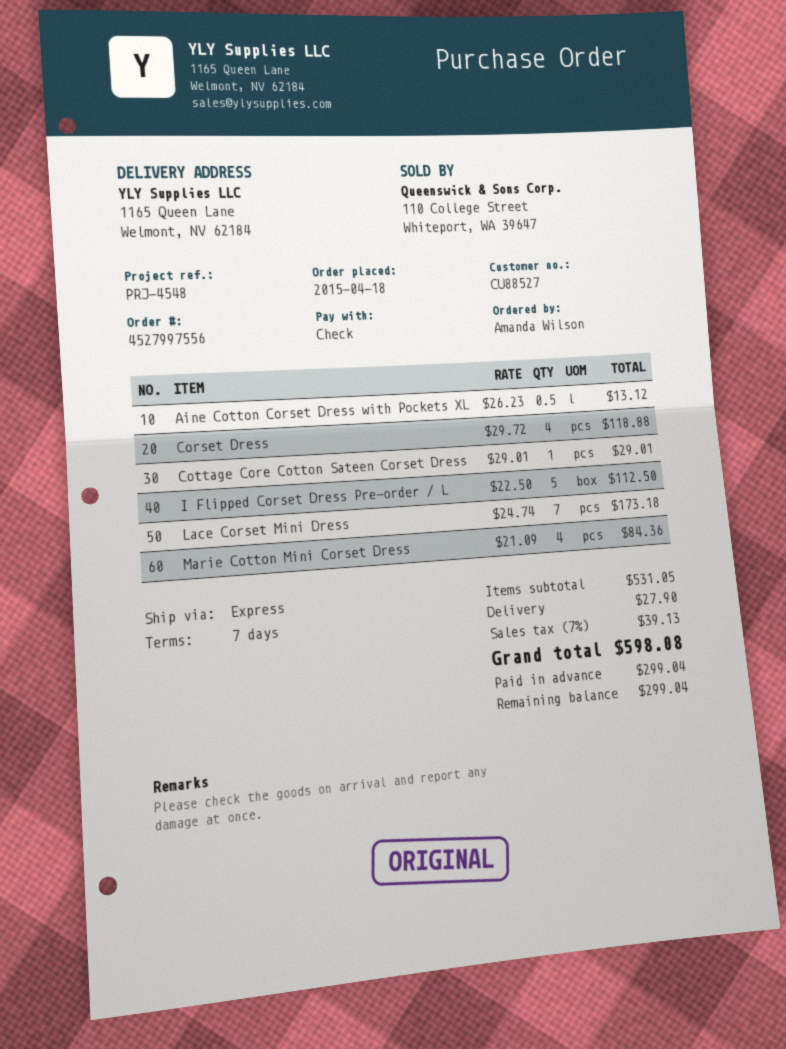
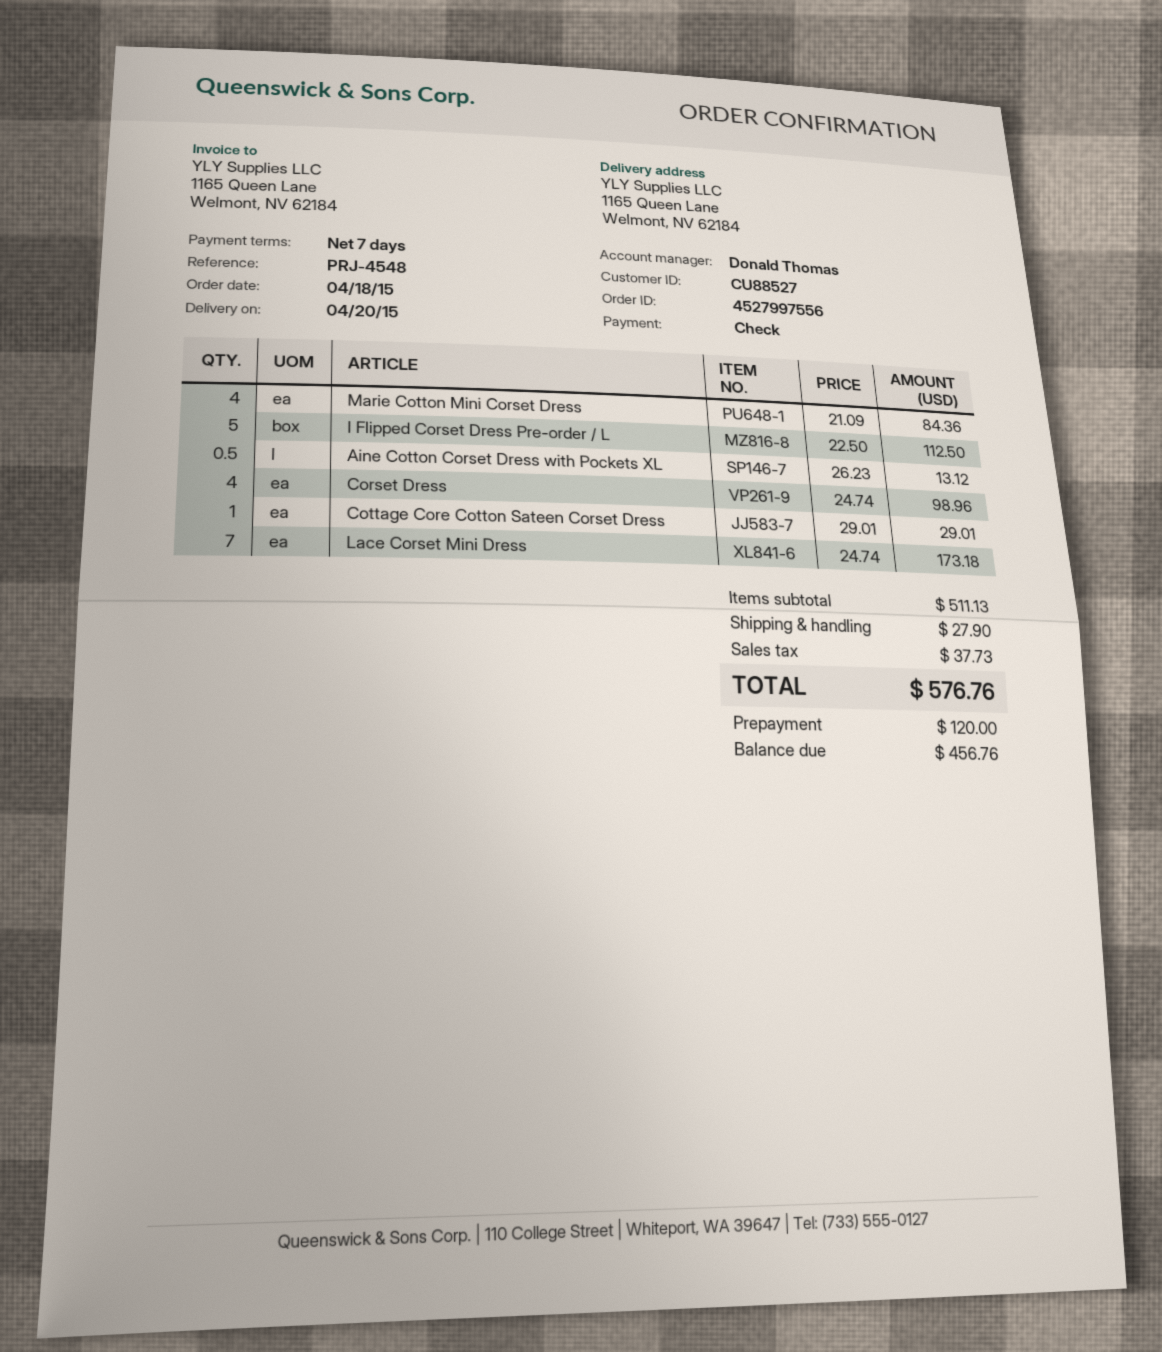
Corset Dress: 4 x 29.72 = 118.88 -> 4 x 24.74 = 98.96
subtotal: 531.05 -> 511.13
tax: 39.13 -> 37.73
total: 598.08 -> 576.76
deposit: 299.04 -> 120.00
balance: 299.04 -> 456.76

